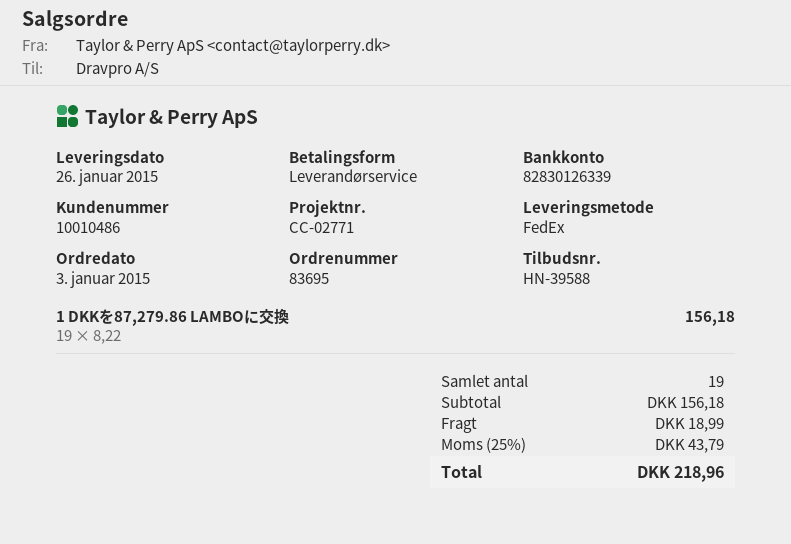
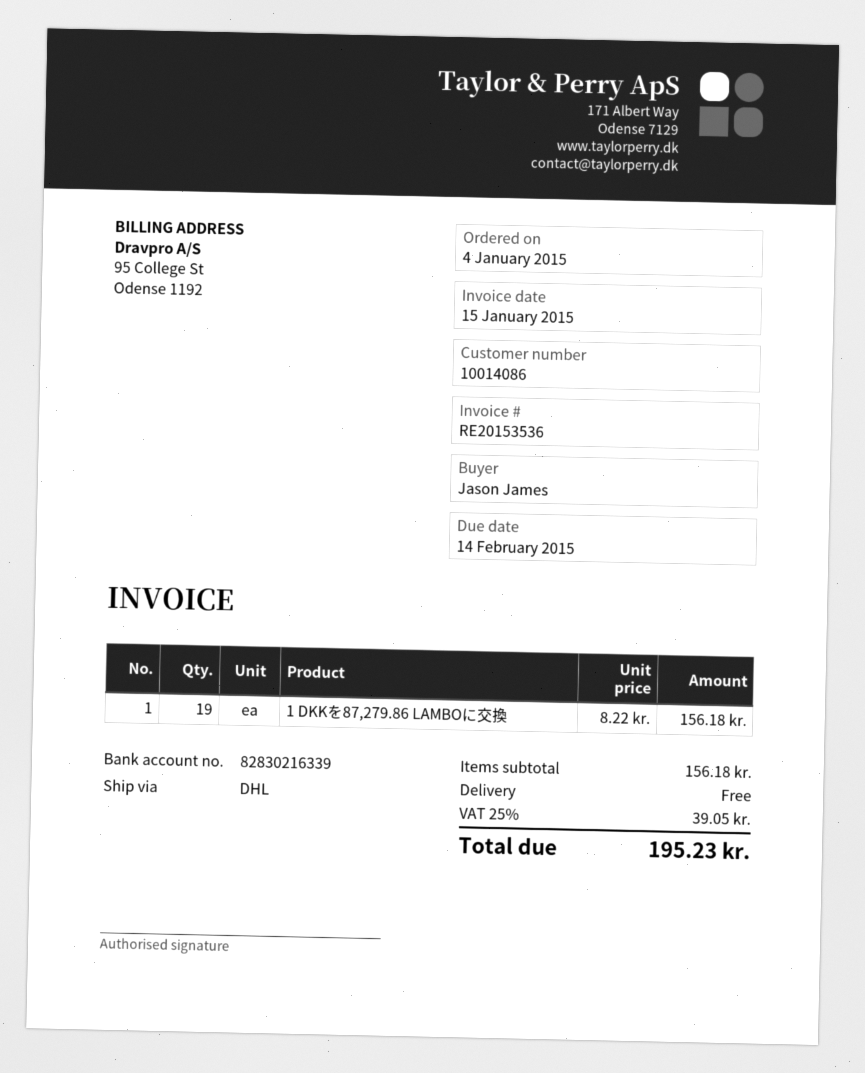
order date: 2015-01-03 -> 2015-01-04
customer number: 10010486 -> 10014086
bank account: 82830126339 -> 82830216339
shipping method: FedEx -> DHL
shipping: 18.99 -> 0.00
tax: 25% = 43.79 -> 25% = 39.05
total: 218.96 -> 195.23

